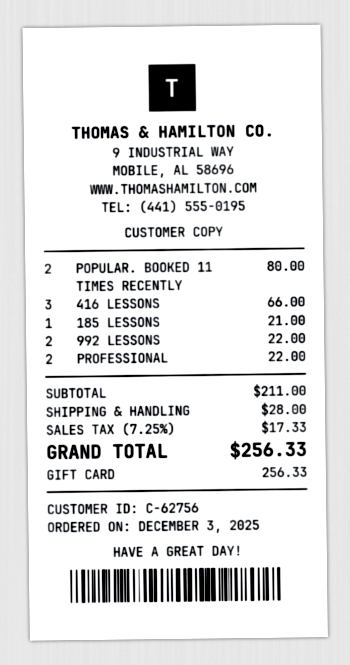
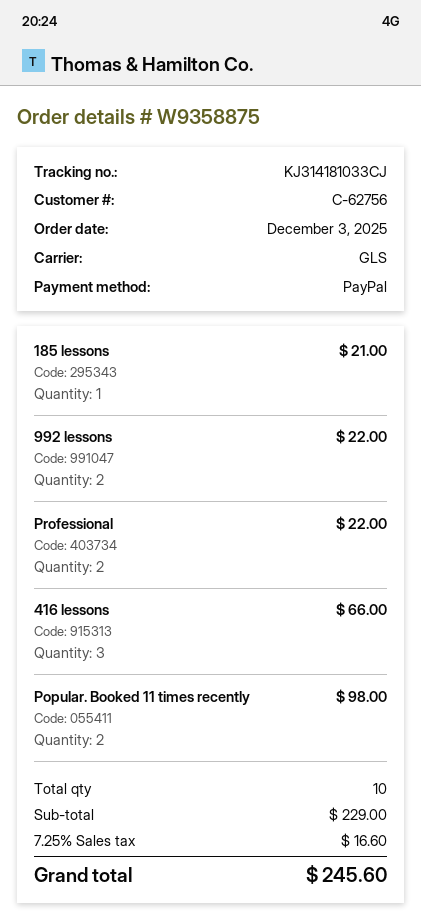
payment method: gift card -> PayPal
POPULAR. BOOKED 11 TIMES RECENTLY: 2 for 80.00 -> 2 for 98.00
subtotal: 211.00 -> 229.00
shipping: 28.00 -> none
tax: 7.25% = 17.33 -> 7.25% = 16.60
total: 256.33 -> 245.60

